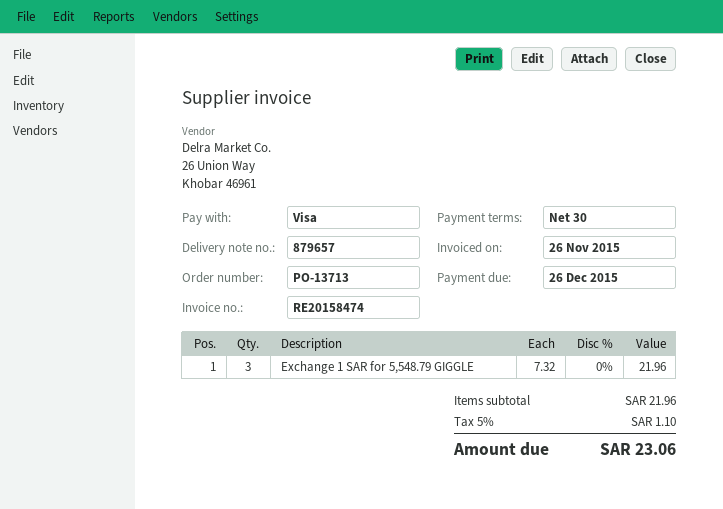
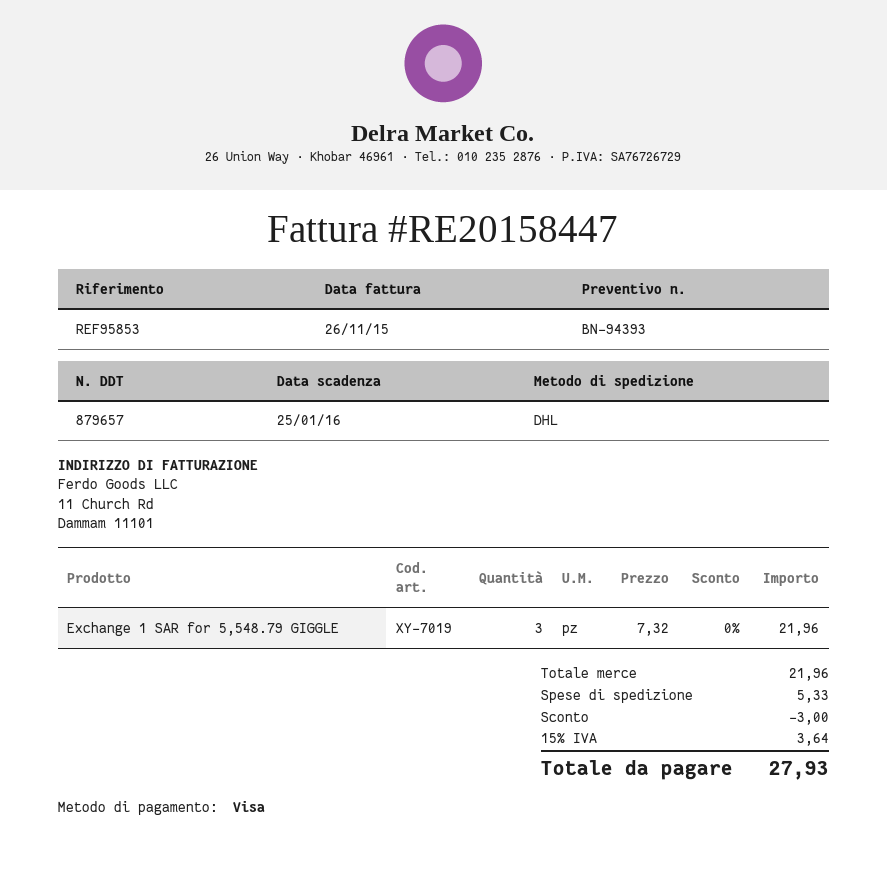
invoice number: RE20158474 -> RE20158447
due date: 2015-12-26 -> 2016-01-25
discount: none -> 3.00
shipping: none -> 5.33
tax: 5% = 1.10 -> 15% = 3.64
total: 23.06 -> 27.93

